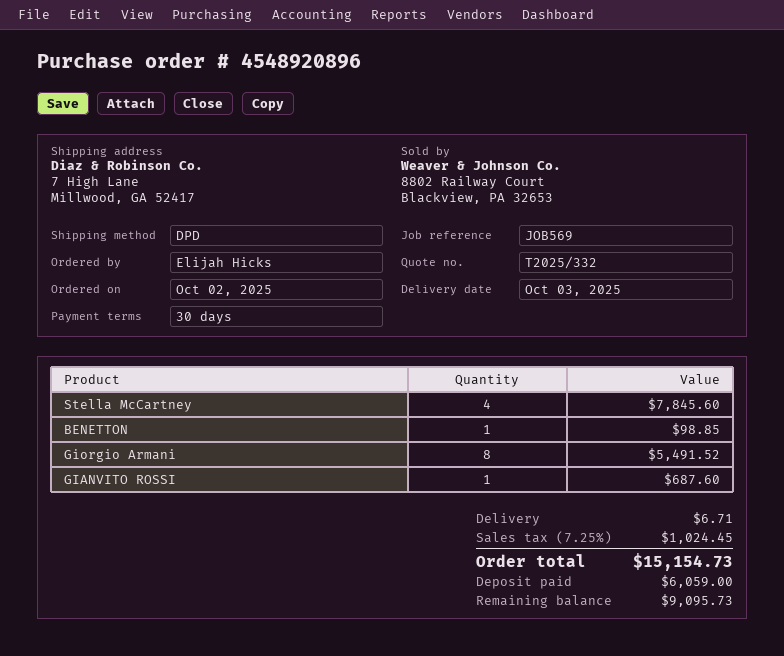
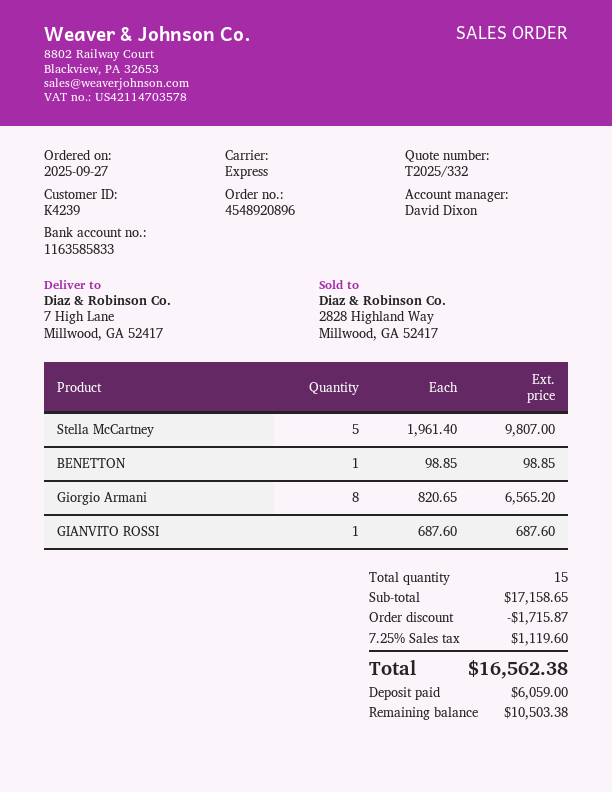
order date: 2025-10-02 -> 2025-09-27
shipping method: DPD -> express
Stella McCartney: 4 for 7845.60 -> 5 for 9807.00
Giorgio Armani: 8 for 5491.52 -> 8 for 6565.20
discount: none -> 1715.87
shipping: 6.71 -> none
tax: 7.25% = 1024.45 -> 7.25% = 1119.60
total: 15154.73 -> 16562.38
balance: 9095.73 -> 10503.38

